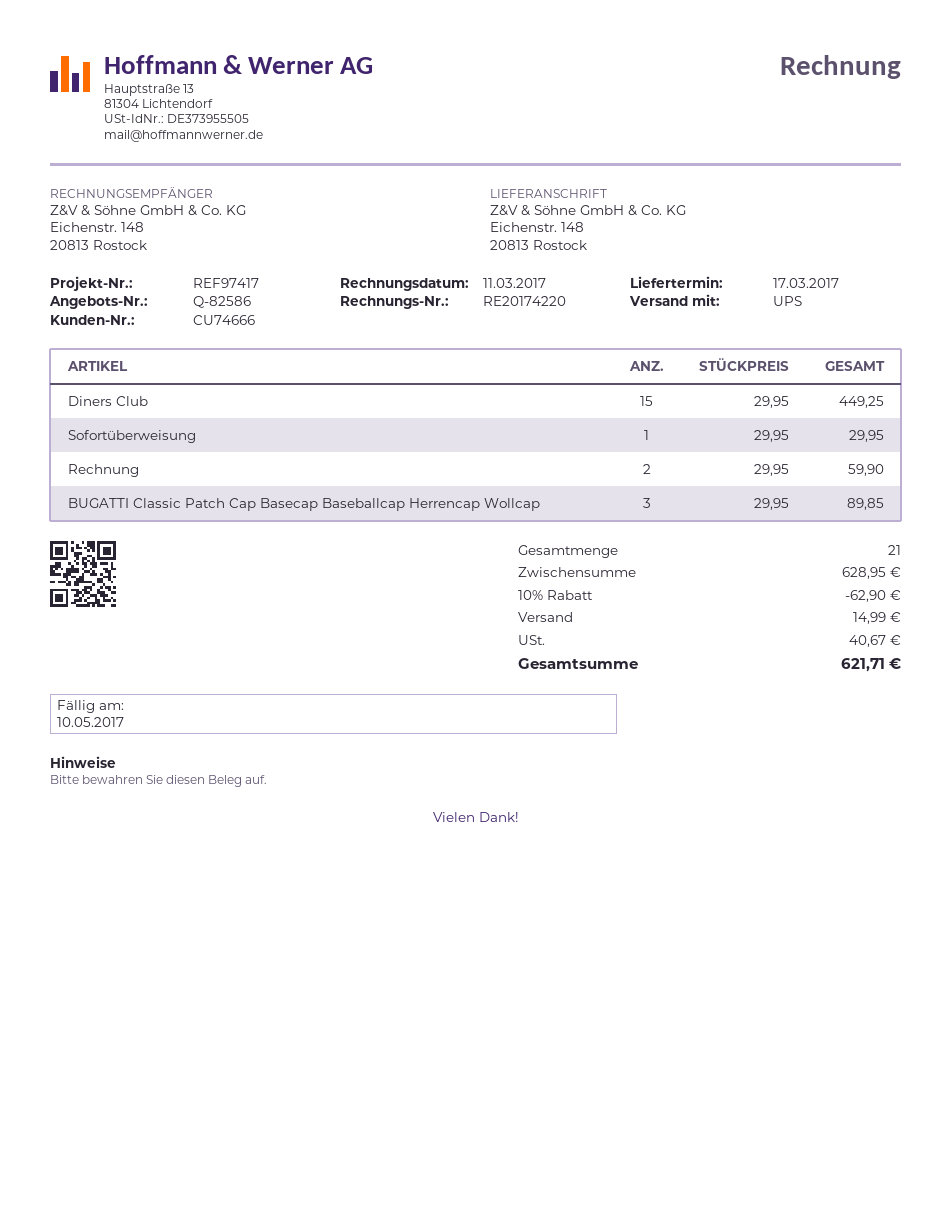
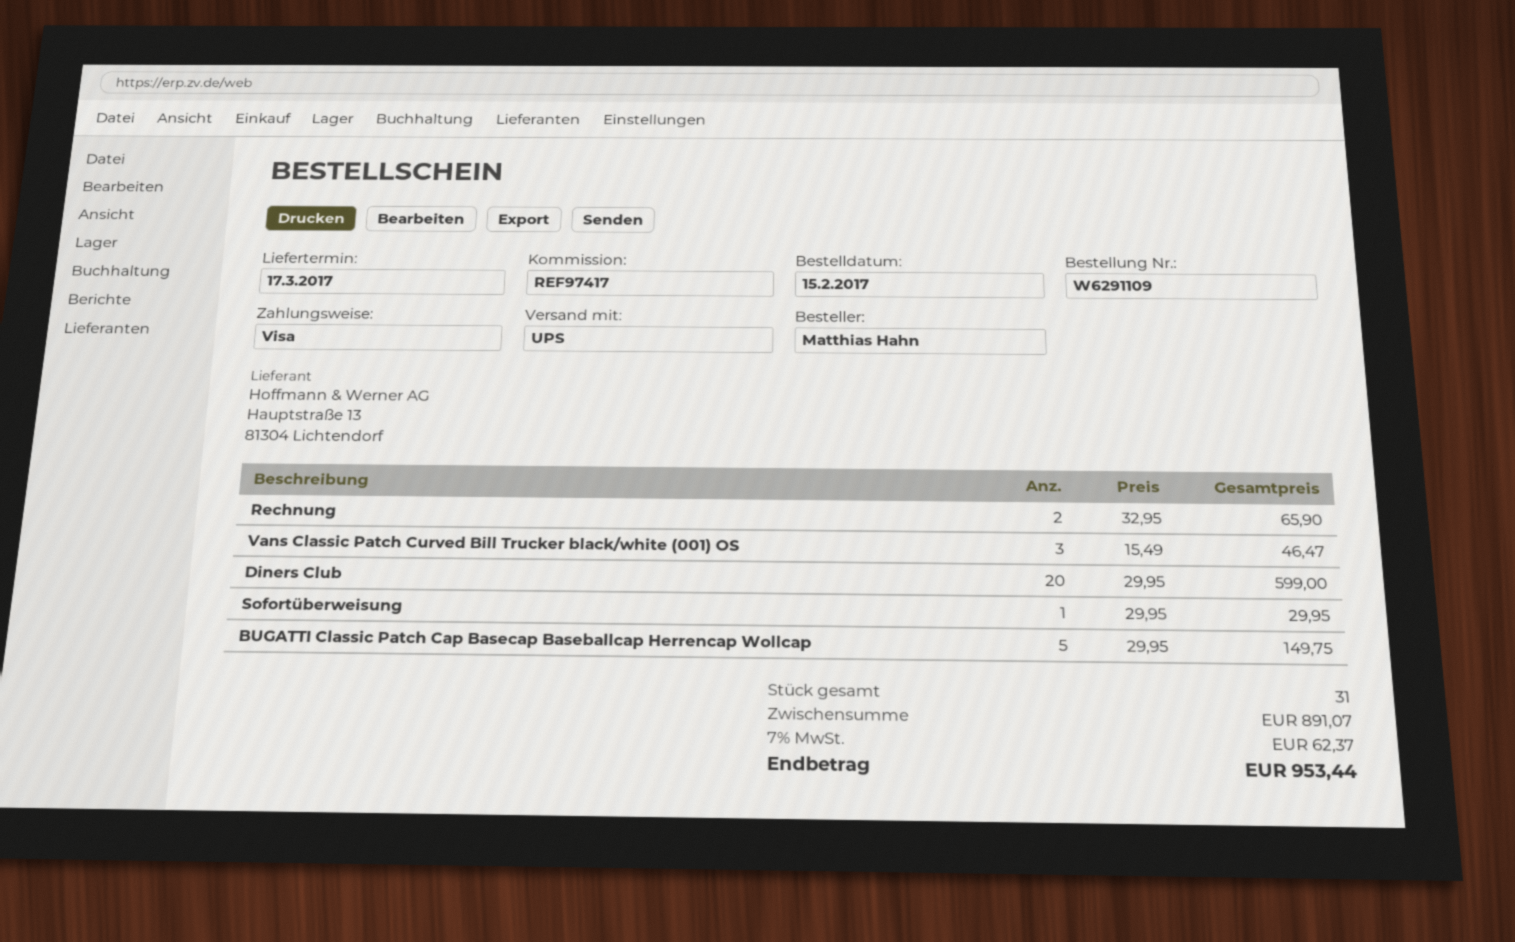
Diners Club: 15 x 29.95 = 449.25 -> 20 x 29.95 = 599.00
Rechnung: 2 x 29.95 = 59.90 -> 2 x 32.95 = 65.90
BUGATTI Classic Patch Cap Basecap Baseballcap Herrencap Wollcap: 3 x 29.95 = 89.85 -> 5 x 29.95 = 149.75
Vans Classic Patch Curved Bill Trucker black/white (001) OS: none -> 3 x 15.49 = 46.47
total quantity: 21 -> 31
subtotal: 628.95 -> 891.07
discount: 10% = 62.90 -> none
shipping: 14.99 -> none
tax: 40.67 -> 62.37
total: 621.71 -> 953.44

